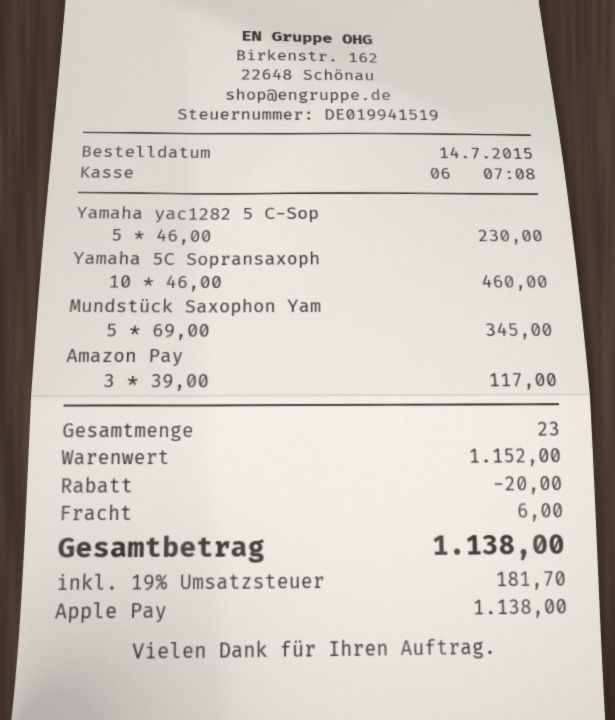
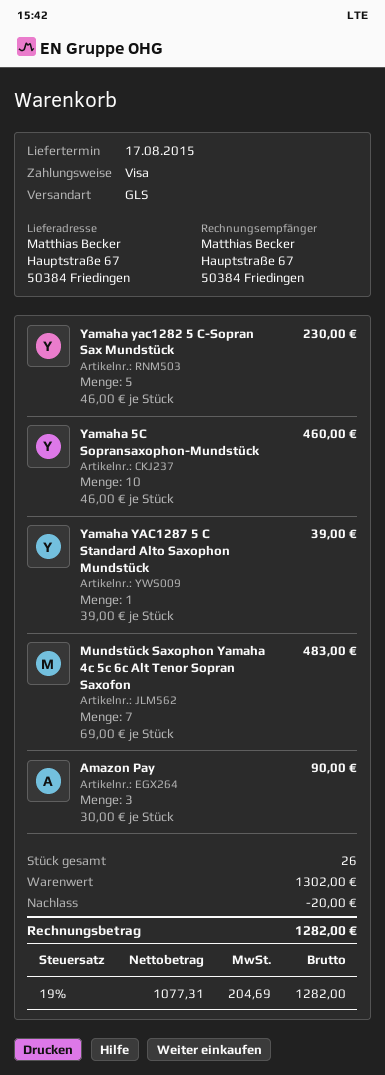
payment method: Apple Pay -> Visa
Mundstück Saxophon Yam: 5 x 69.00 = 345.00 -> 7 x 69.00 = 483.00
Amazon Pay: 3 x 39.00 = 117.00 -> 3 x 30.00 = 90.00
Yamaha YAC1287 5 C Standard Alto Saxophon Mundstück: none -> 1 x 39.00 = 39.00
total quantity: 23 -> 26
subtotal: 1152.00 -> 1302.00
shipping: 6.00 -> none
tax: 19% = 181.70 -> 19% = 204.69
total: 1138.00 -> 1282.00

